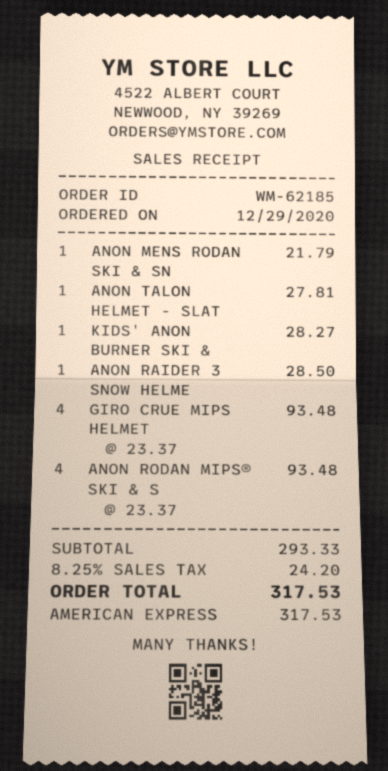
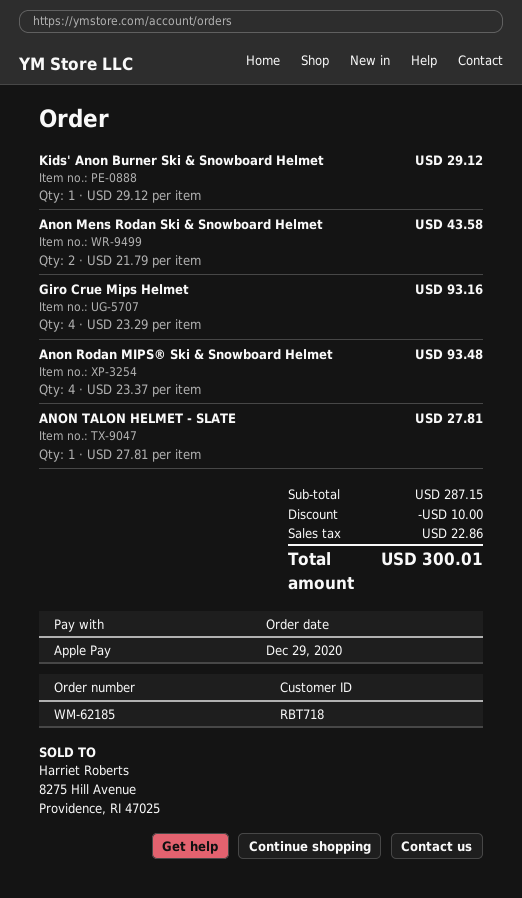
payment method: American Express -> Apple Pay
ANON MENS RODAN SKI & SN: 1 x 21.79 = 21.79 -> 2 x 21.79 = 43.58
KIDS' ANON BURNER SKI &: 1 x 28.27 = 28.27 -> 1 x 29.12 = 29.12
ANON RAIDER 3 SNOW HELME: 1 x 28.50 = 28.50 -> none
GIRO CRUE MIPS HELMET: 4 x 23.37 = 93.48 -> 4 x 23.29 = 93.16
subtotal: 293.33 -> 287.15
discount: none -> 10.00
tax: 24.20 -> 22.86
total: 317.53 -> 300.01

